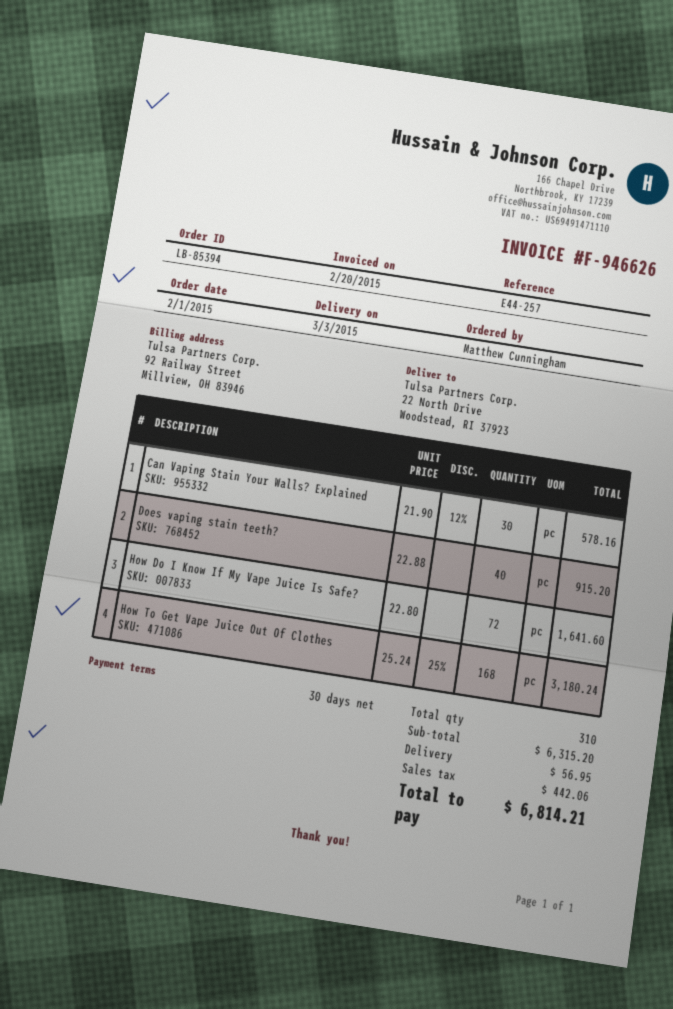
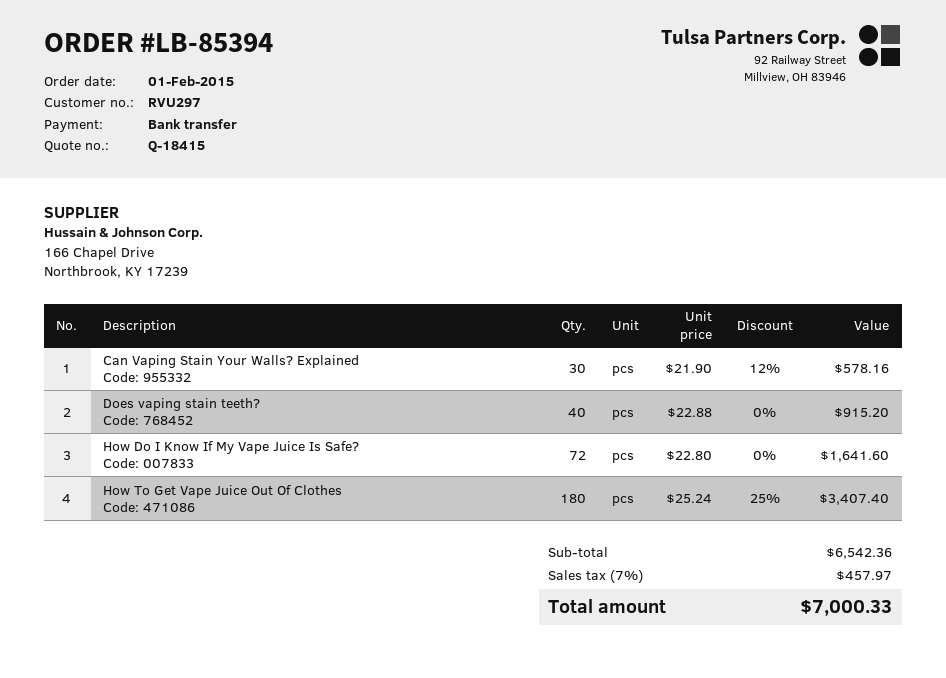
How To Get Vape Juice Out Of Clothes: 168 x 25.24 - 25% = 3180.24 -> 180 x 25.24 - 25% = 3407.40
subtotal: 6315.20 -> 6542.36
shipping: 56.95 -> none
tax: 442.06 -> 457.97
total: 6814.21 -> 7000.33

